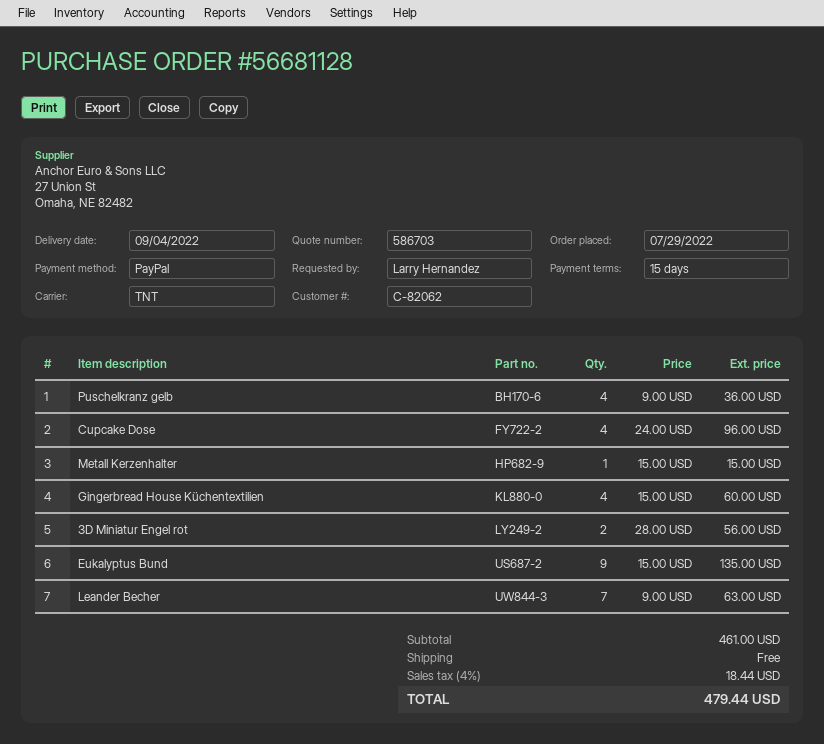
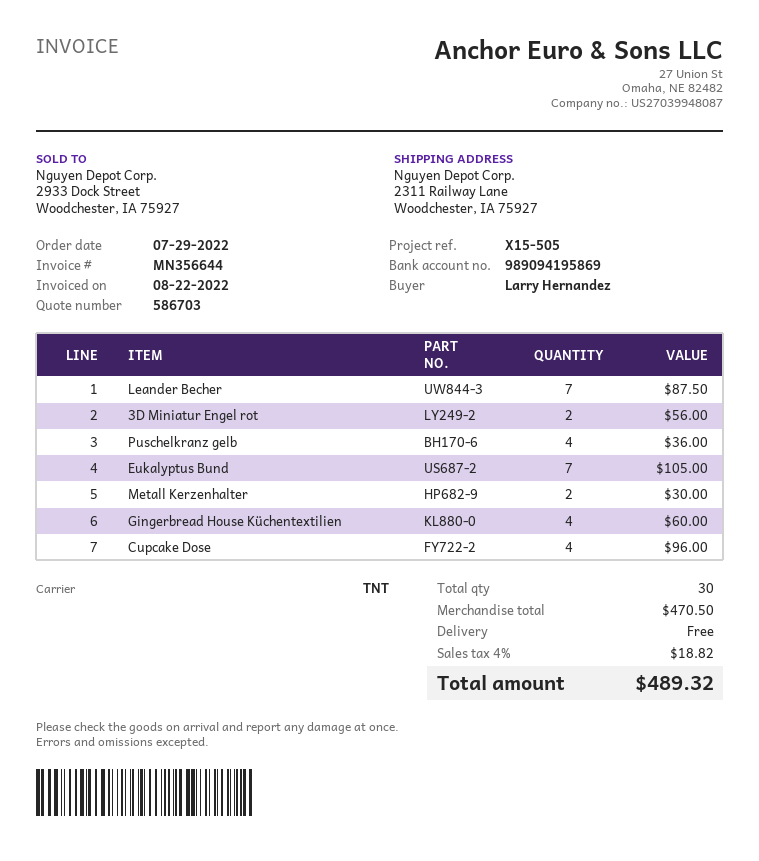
Metall Kerzenhalter: 1 for 15.00 -> 2 for 30.00
Eukalyptus Bund: 9 for 135.00 -> 7 for 105.00
Leander Becher: 7 for 63.00 -> 7 for 87.50
subtotal: 461.00 -> 470.50
tax: 4% = 18.44 -> 4% = 18.82
total: 479.44 -> 489.32

